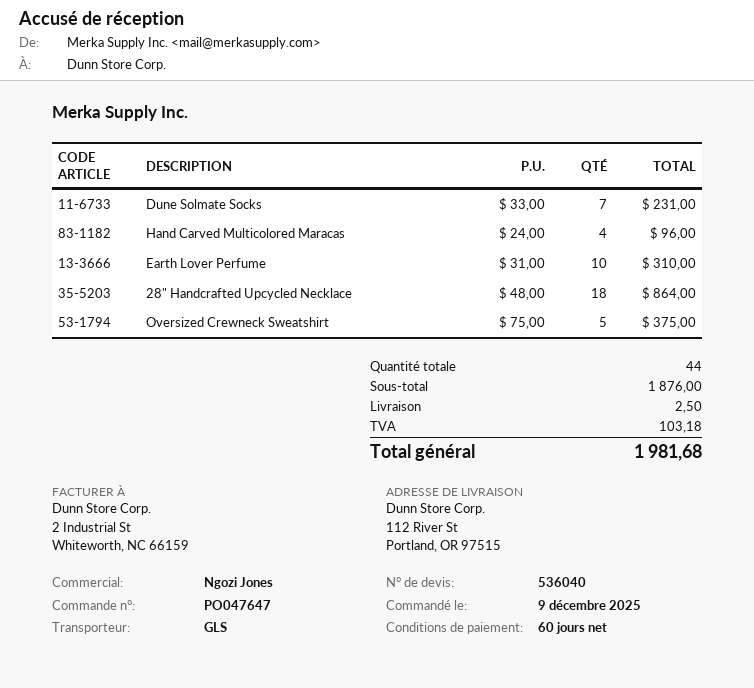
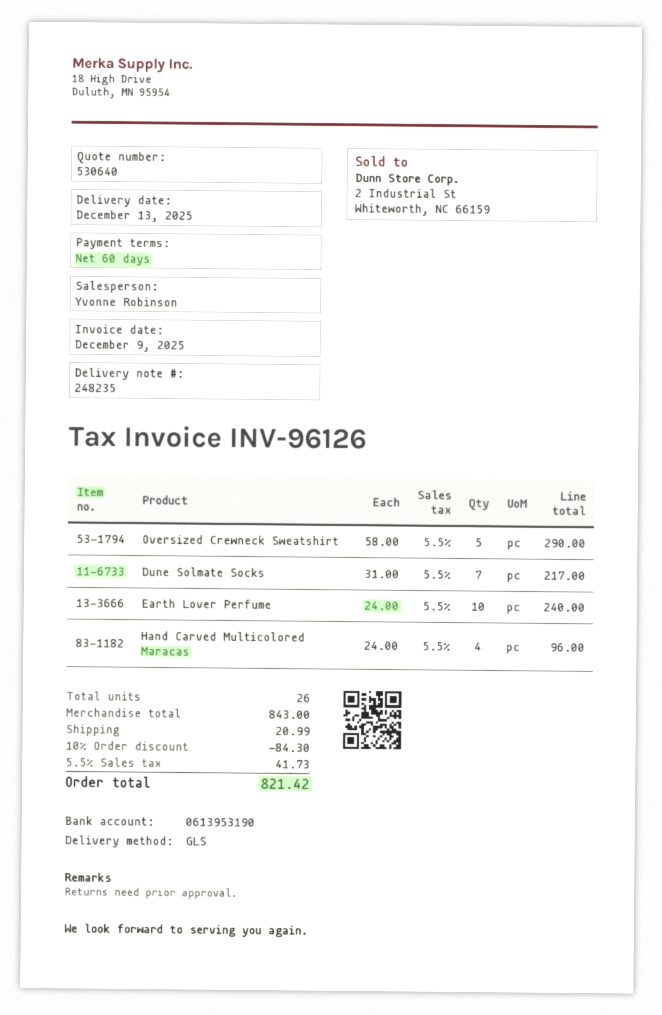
quote number: 536040 -> 530640
sales rep: Ngozi Jones -> Yvonne Robinson
Dune Solmate Socks: 7 x 33.00 = 231.00 -> 7 x 31.00 = 217.00
Earth Lover Perfume: 10 x 31.00 = 310.00 -> 10 x 24.00 = 240.00
28" Handcrafted Upcycled Necklace: 18 x 48.00 = 864.00 -> none
Oversized Crewneck Sweatshirt: 5 x 75.00 = 375.00 -> 5 x 58.00 = 290.00
total quantity: 44 -> 26
subtotal: 1876.00 -> 843.00
discount: none -> 10% = 84.30
shipping: 2.50 -> 20.99
tax: 103.18 -> 41.73
total: 1981.68 -> 821.42

